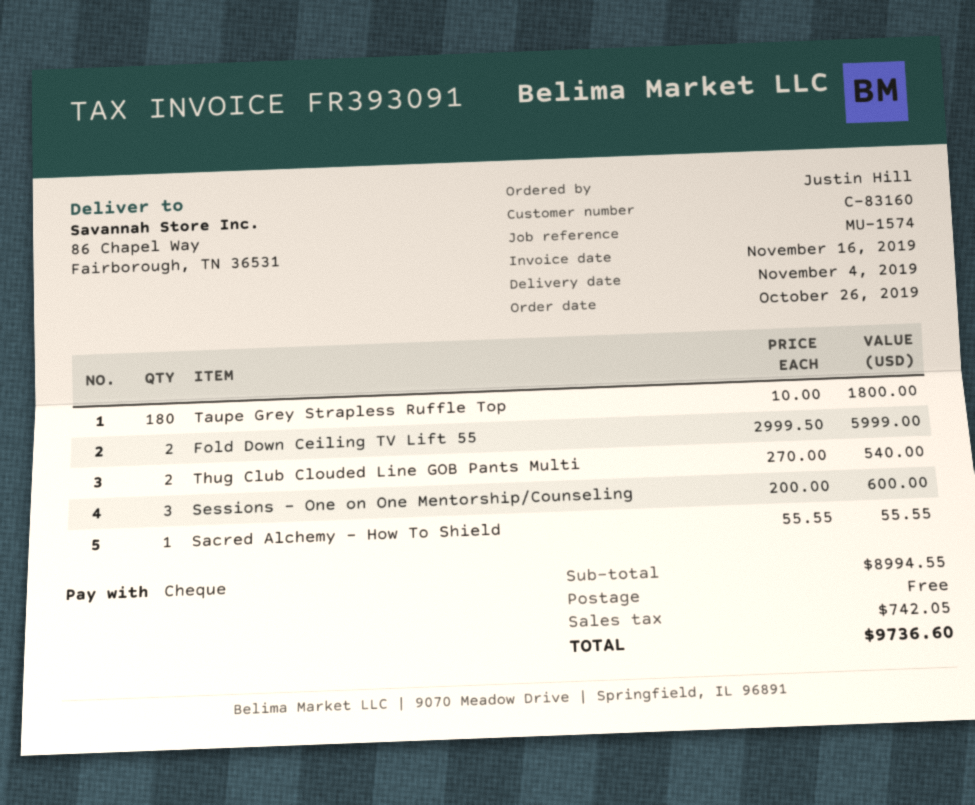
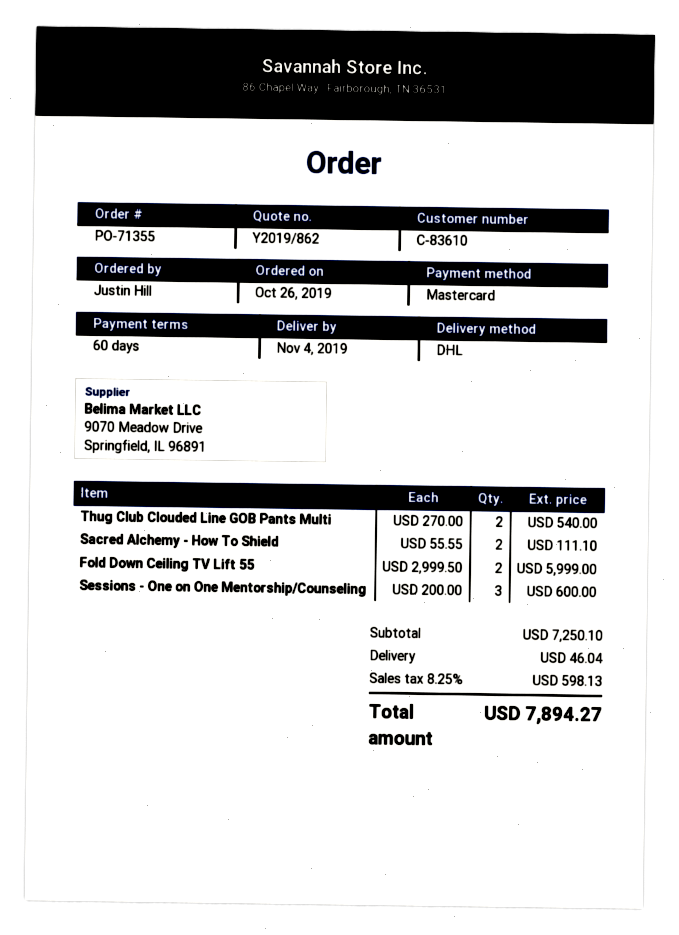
customer number: C-83160 -> C-83610
payment method: cheque -> Mastercard
Taupe Grey Strapless Ruffle Top: 180 x 10.00 = 1800.00 -> none
Sacred Alchemy - How To Shield: 1 x 55.55 = 55.55 -> 2 x 55.55 = 111.10
subtotal: 8994.55 -> 7250.10
shipping: 0.00 -> 46.04
tax: 742.05 -> 598.13
total: 9736.60 -> 7894.27

